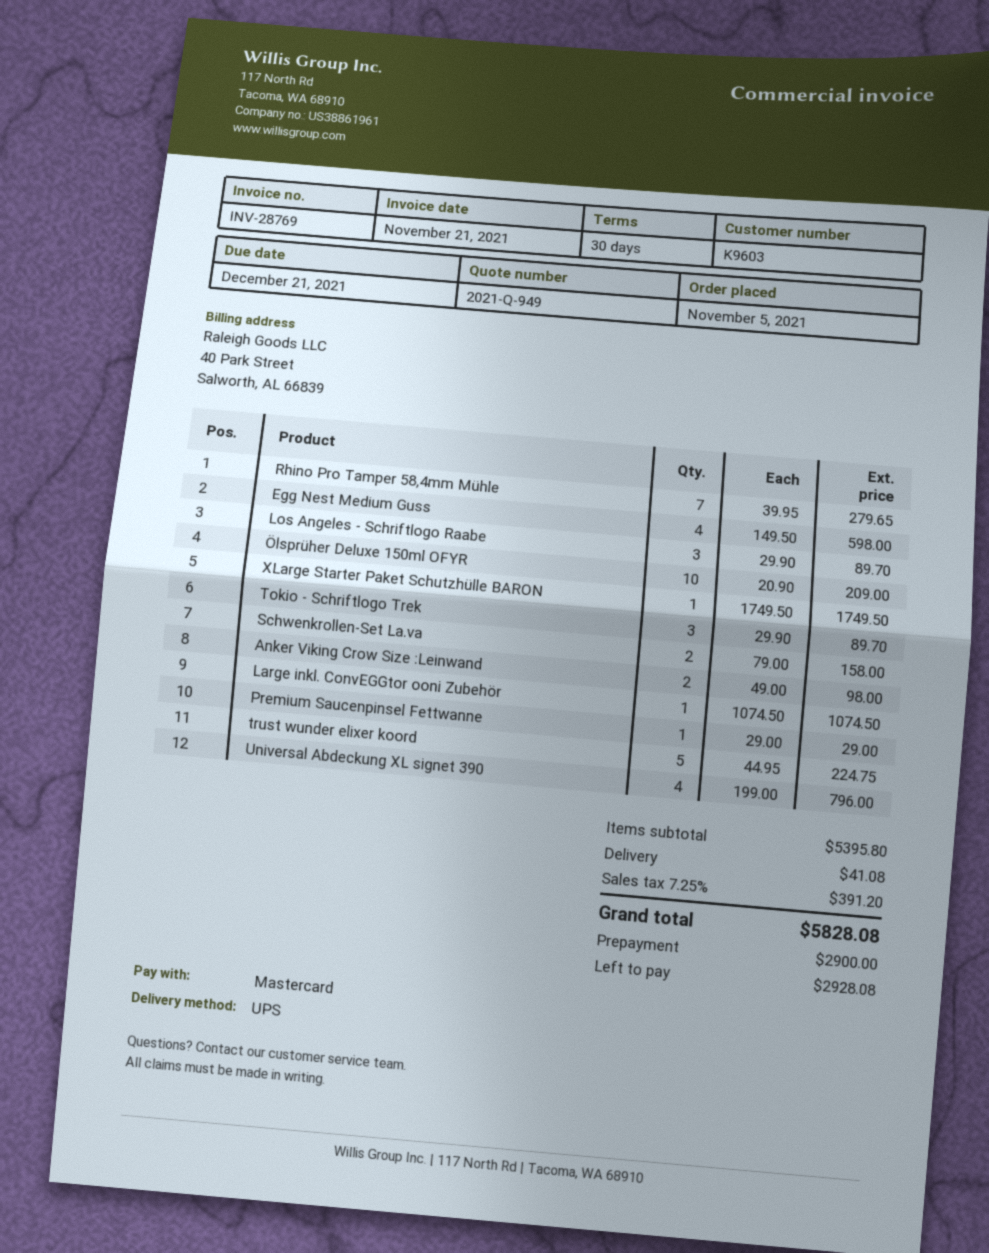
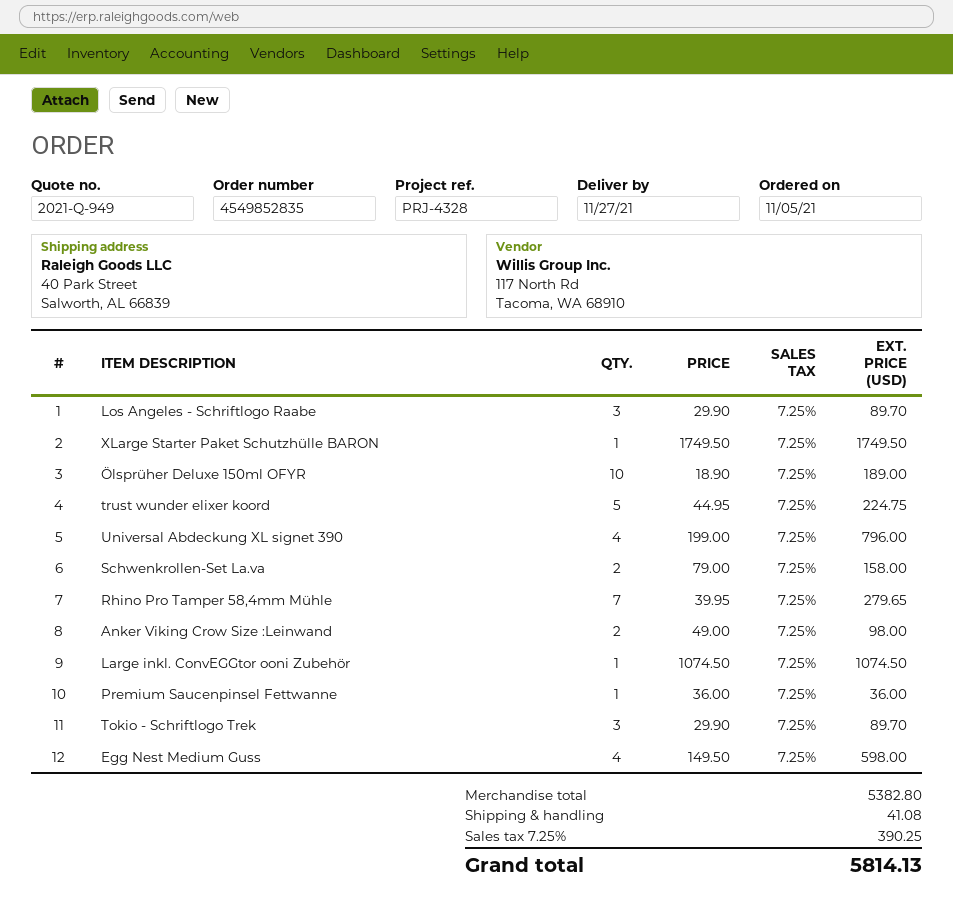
Ölsprüher Deluxe 150ml OFYR: 10 x 20.90 = 209.00 -> 10 x 18.90 = 189.00
Premium Saucenpinsel Fettwanne: 1 x 29.00 = 29.00 -> 1 x 36.00 = 36.00
subtotal: 5395.80 -> 5382.80
tax: 7.25% = 391.20 -> 7.25% = 390.25
total: 5828.08 -> 5814.13

